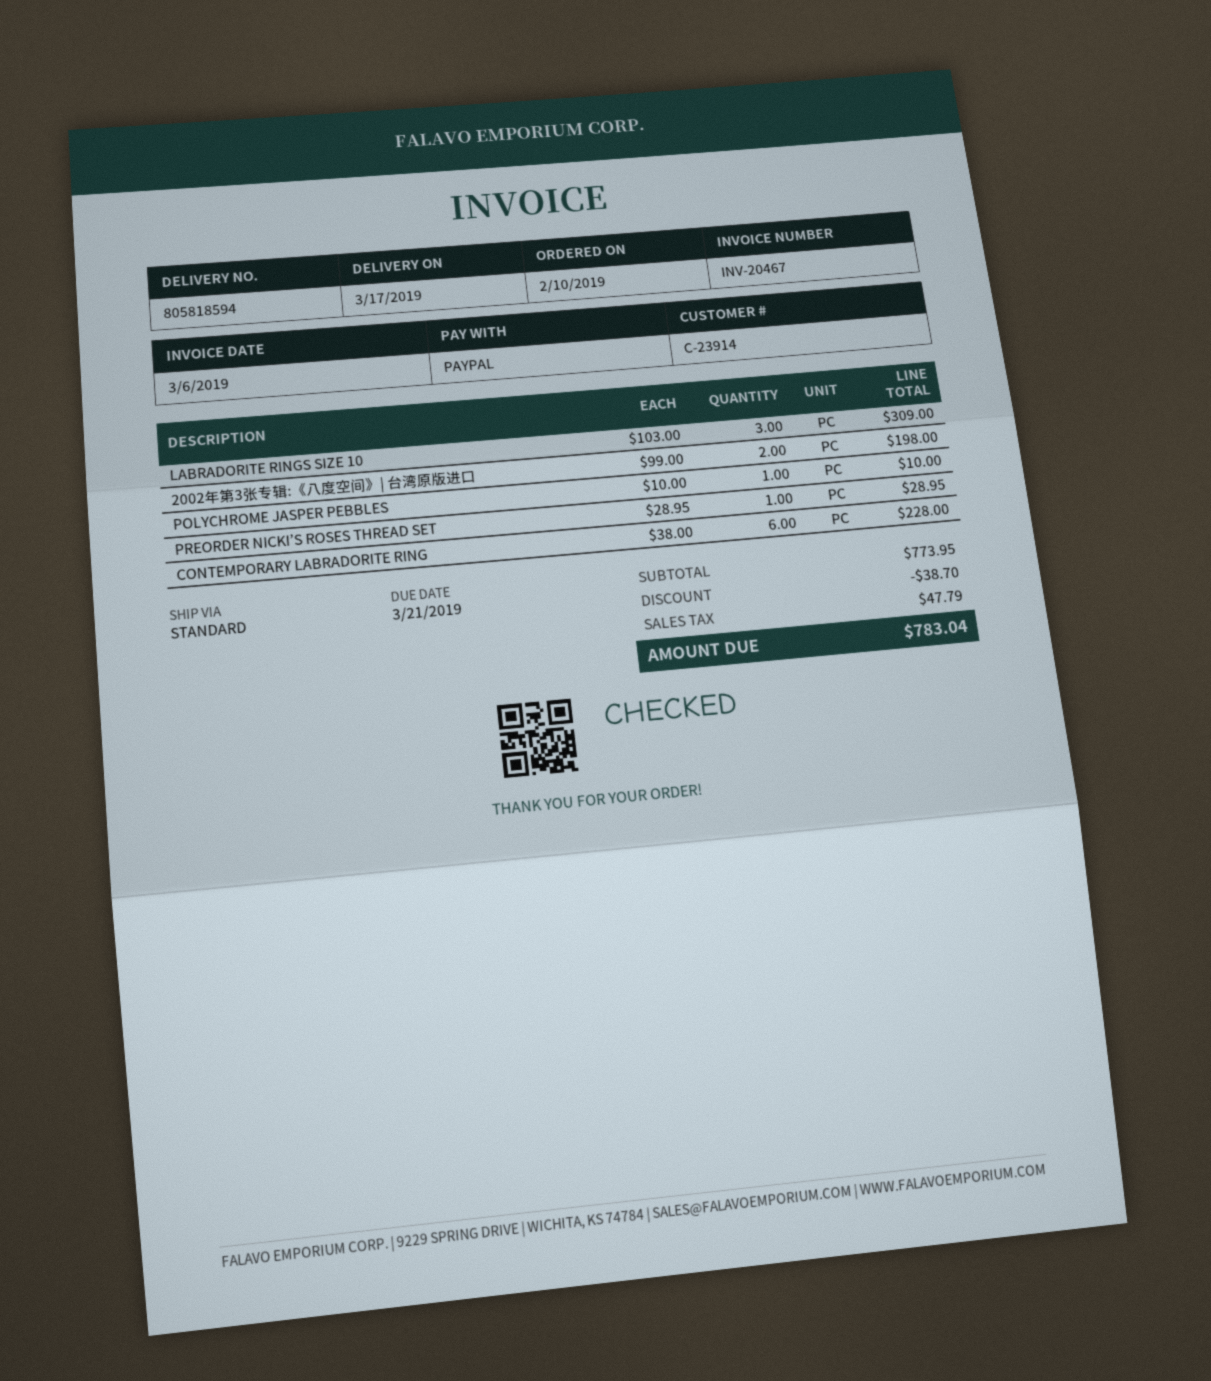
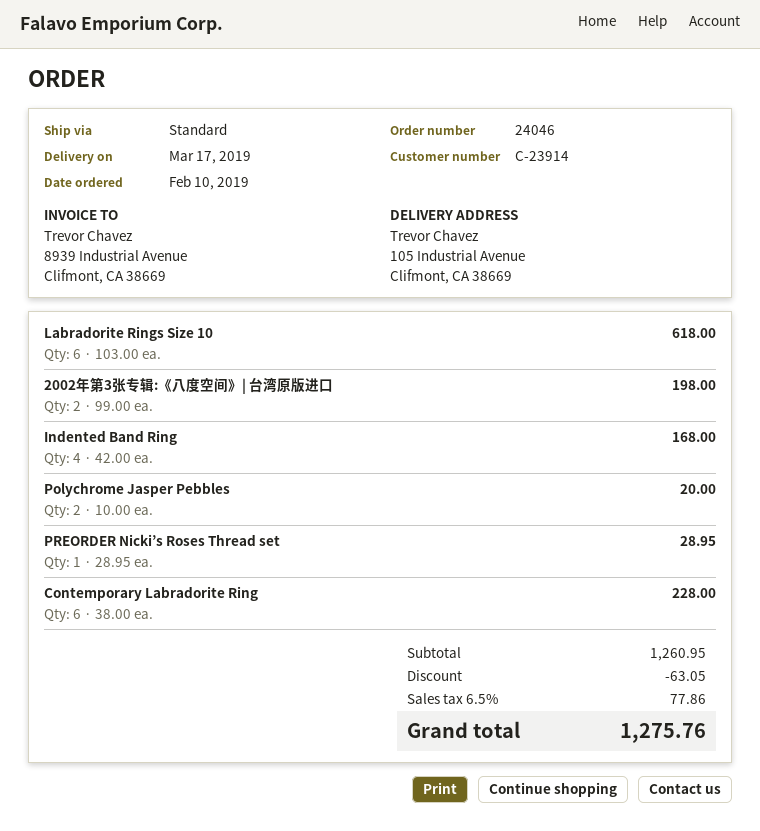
LABRADORITE RINGS SIZE 10: 3 x 103.00 = 309.00 -> 6 x 103.00 = 618.00
POLYCHROME JASPER PEBBLES: 1 x 10.00 = 10.00 -> 2 x 10.00 = 20.00
Indented Band Ring: none -> 4 x 42.00 = 168.00
subtotal: 773.95 -> 1260.95
discount: 38.70 -> 63.05
tax: 47.79 -> 77.86
total: 783.04 -> 1275.76

